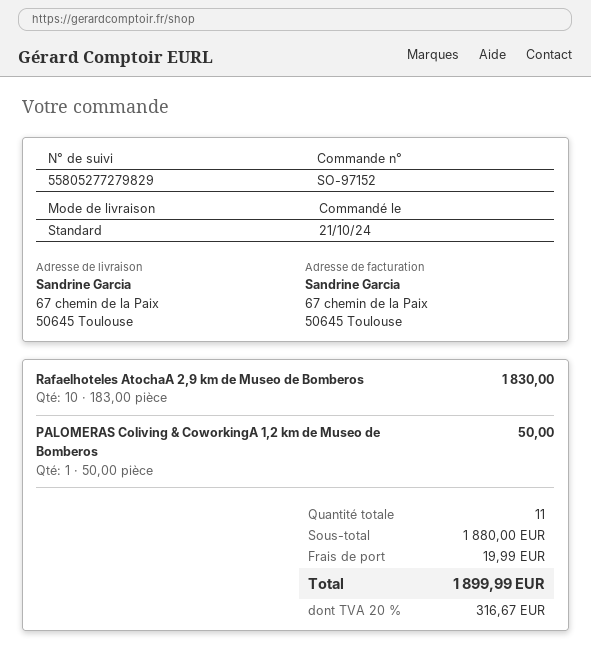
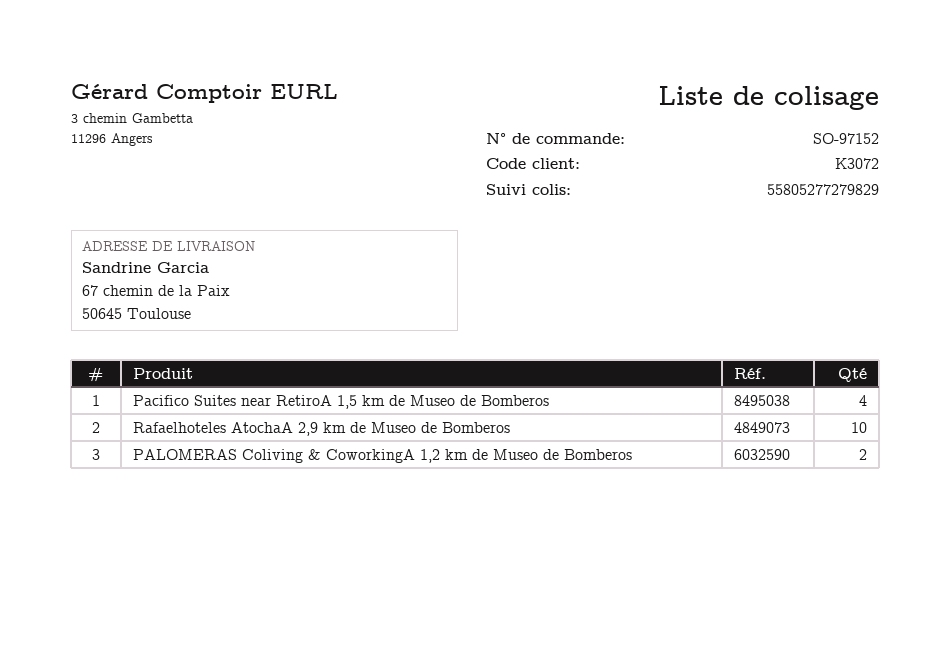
PALOMERAS Coliving & CoworkingA 1,2 km de Museo de Bomberos: 1 -> 2
Pacifico Suites near RetiroA 1,5 km de Museo de Bomberos: none -> 4

